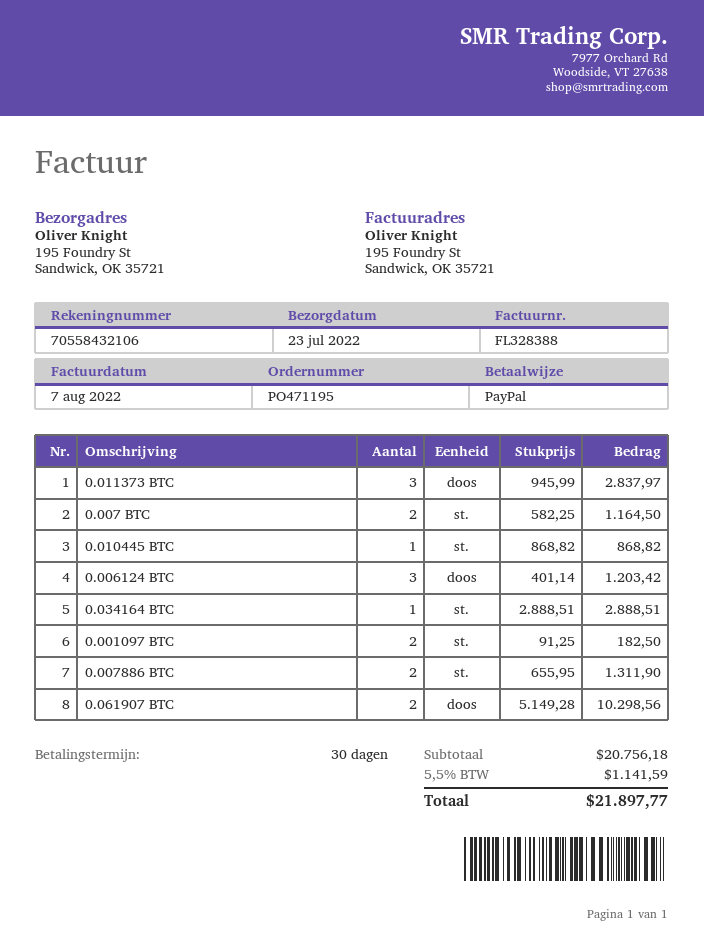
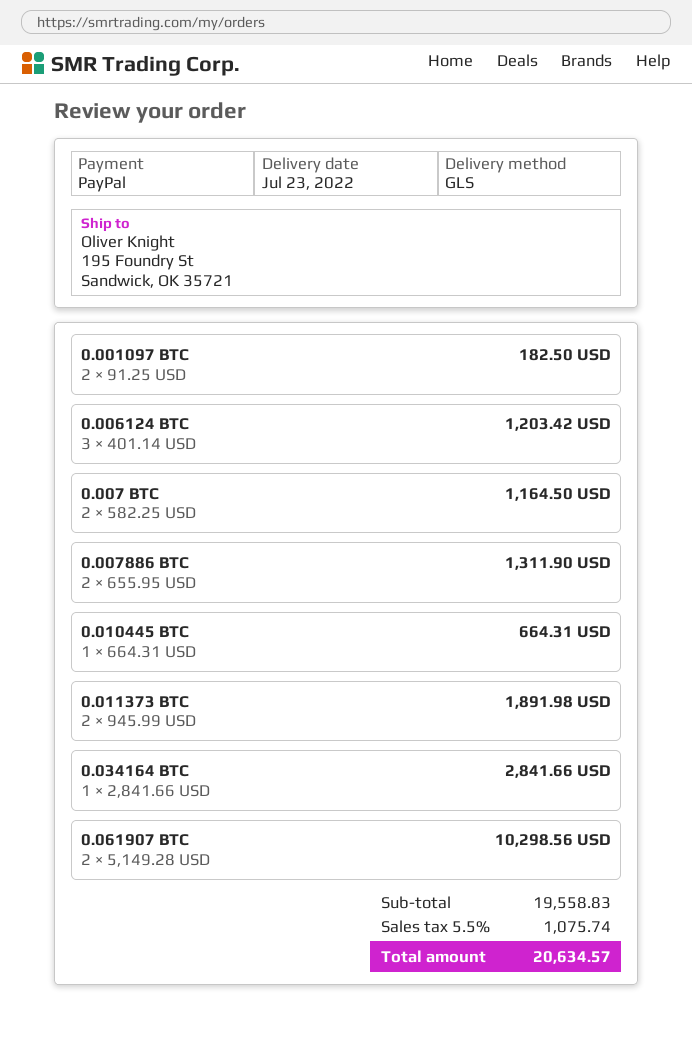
0.011373 BTC: 3 x 945.99 = 2837.97 -> 2 x 945.99 = 1891.98
0.010445 BTC: 1 x 868.82 = 868.82 -> 1 x 664.31 = 664.31
0.034164 BTC: 1 x 2888.51 = 2888.51 -> 1 x 2841.66 = 2841.66
subtotal: 20756.18 -> 19558.83
tax: 5.5% = 1141.59 -> 5.5% = 1075.74
total: 21897.77 -> 20634.57

